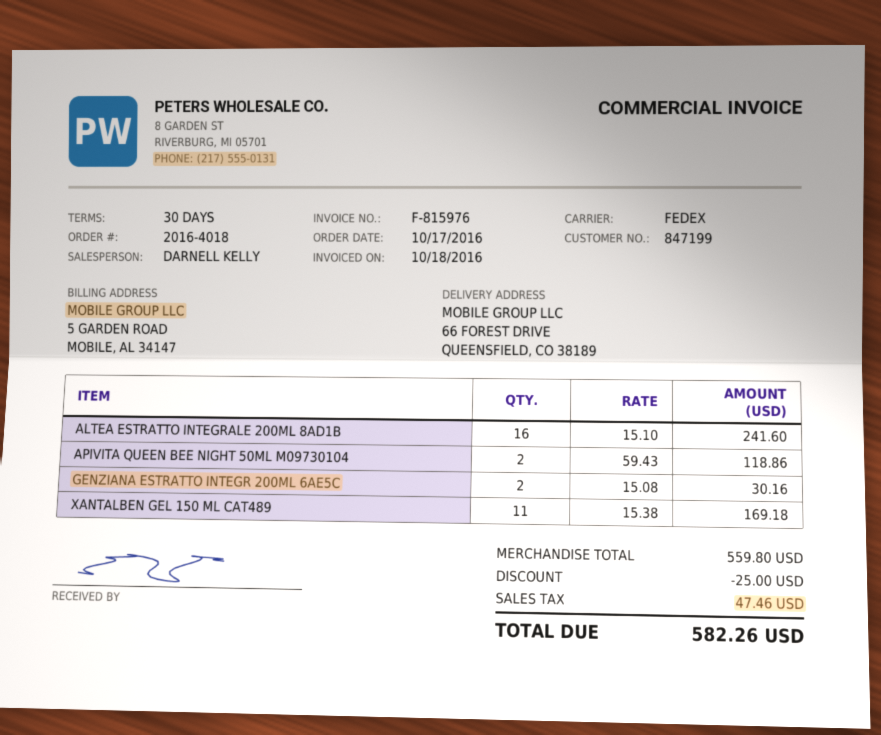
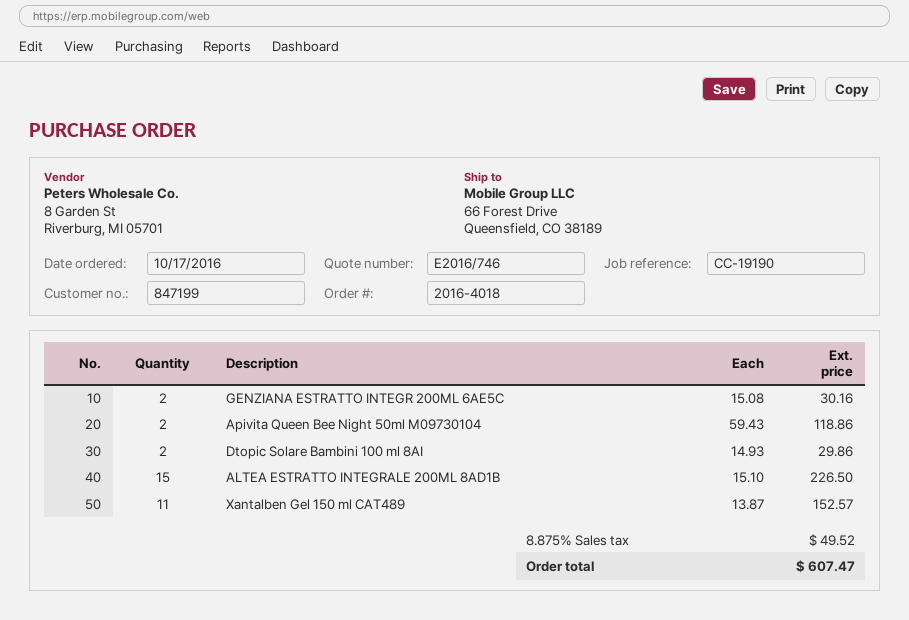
ALTEA ESTRATTO INTEGRALE 200ML 8AD1B: 16 x 15.10 = 241.60 -> 15 x 15.10 = 226.50
XANTALBEN GEL 150 ML CAT489: 11 x 15.38 = 169.18 -> 11 x 13.87 = 152.57
Dtopic Solare Bambini 100 ml 8AI: none -> 2 x 14.93 = 29.86
discount: 25.00 -> none
tax: 47.46 -> 49.52
total: 582.26 -> 607.47

